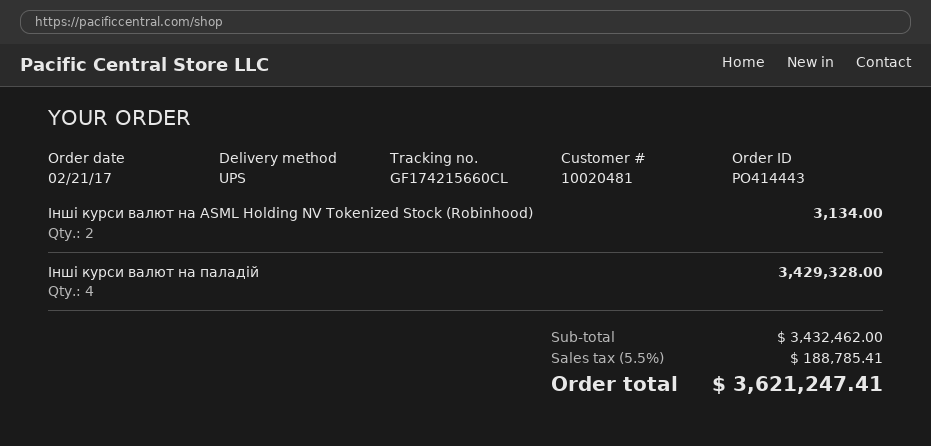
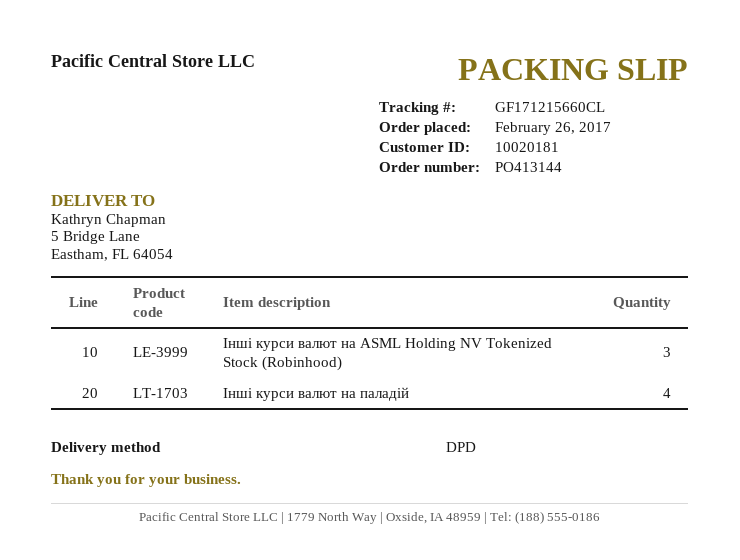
order number: PO414443 -> PO413144
order date: 2017-02-21 -> 2017-02-26
customer number: 10020481 -> 10020181
shipping method: UPS -> DPD
tracking number: GF174215660CL -> GF171215660CL
Інші курси валют на ASML Holding NV Tokenized Stock (Robinhood): 2 -> 3

